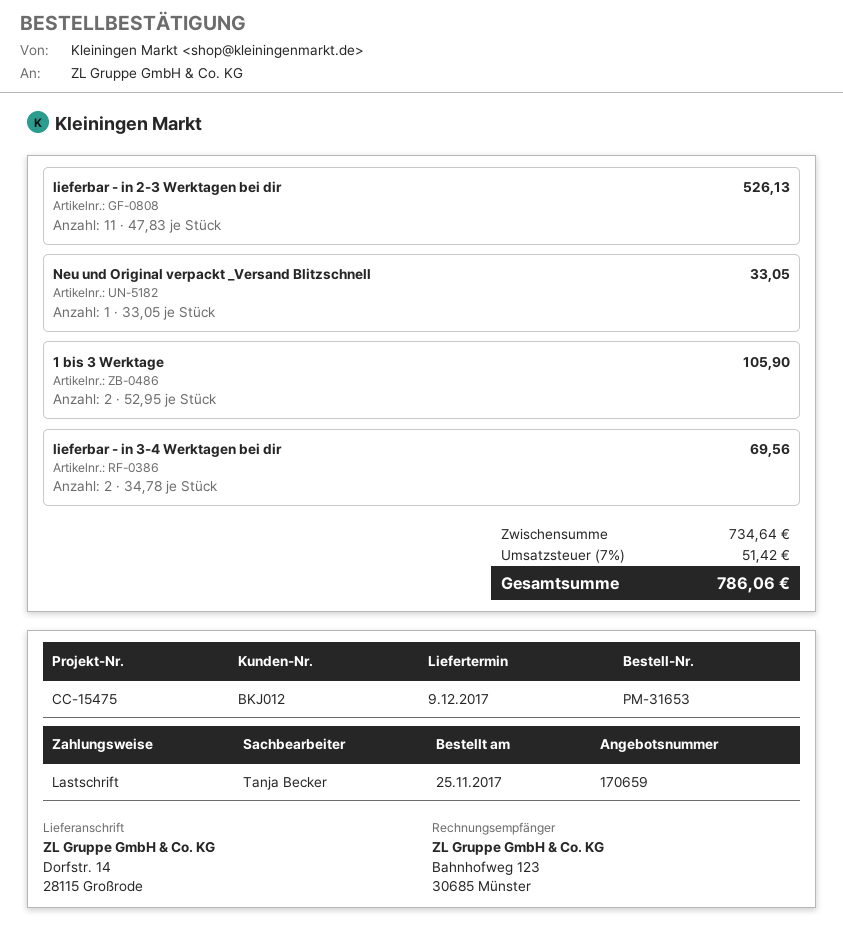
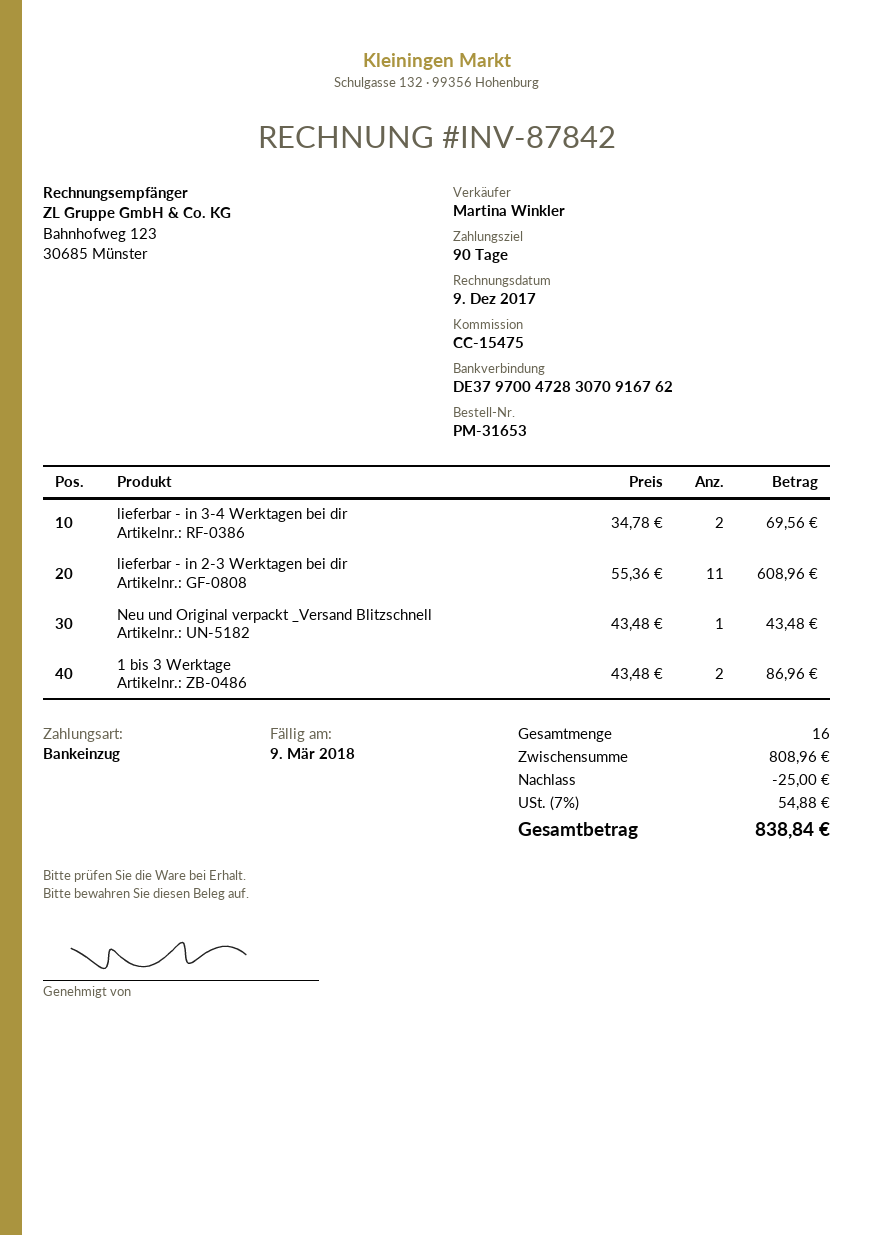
sales rep: Tanja Becker -> Martina Winkler
lieferbar - in 2-3 Werktagen bei dir: 11 x 47.83 = 526.13 -> 11 x 55.36 = 608.96
Neu und Original verpackt _Versand Blitzschnell: 1 x 33.05 = 33.05 -> 1 x 43.48 = 43.48
1 bis 3 Werktage: 2 x 52.95 = 105.90 -> 2 x 43.48 = 86.96
subtotal: 734.64 -> 808.96
discount: none -> 25.00
tax: 7% = 51.42 -> 7% = 54.88
total: 786.06 -> 838.84

